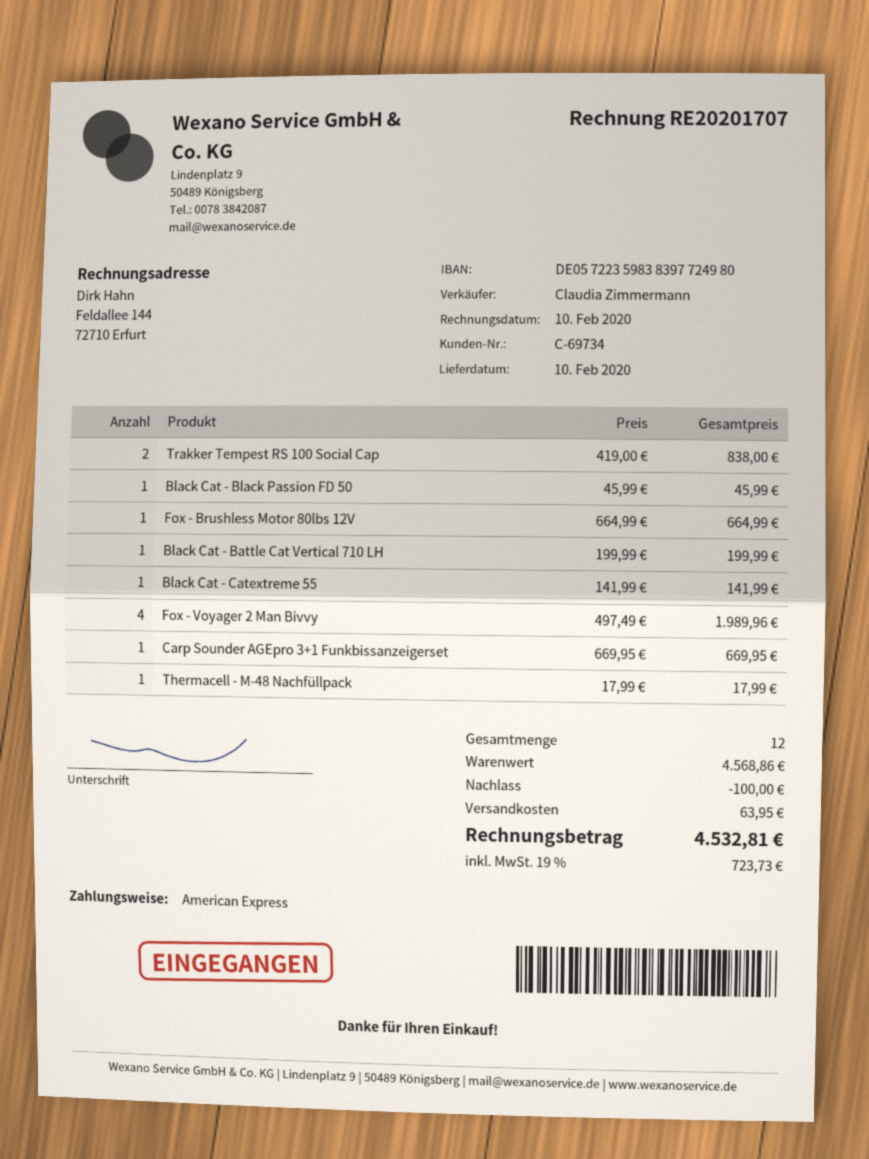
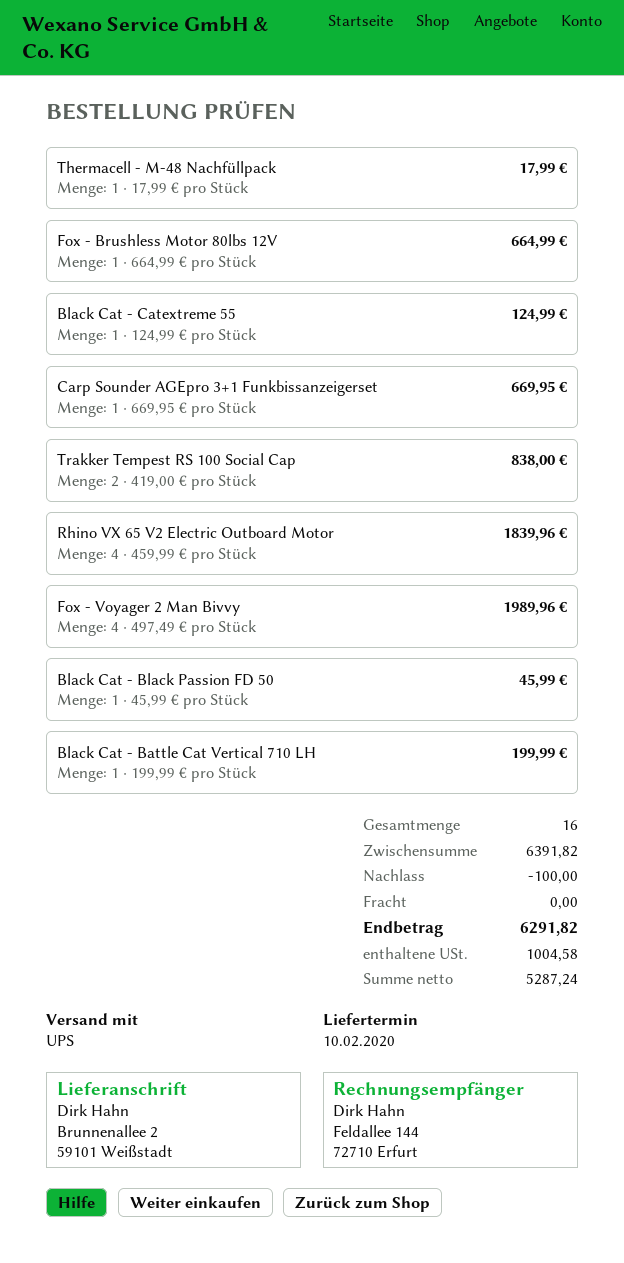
Black Cat - Catextreme 55: 1 x 141.99 = 141.99 -> 1 x 124.99 = 124.99
Rhino VX 65 V2 Electric Outboard Motor: none -> 4 x 459.99 = 1839.96
total quantity: 12 -> 16
subtotal: 4568.86 -> 6391.82
shipping: 63.95 -> 0.00
tax: 723.73 -> 1004.58
total: 4532.81 -> 6291.82

